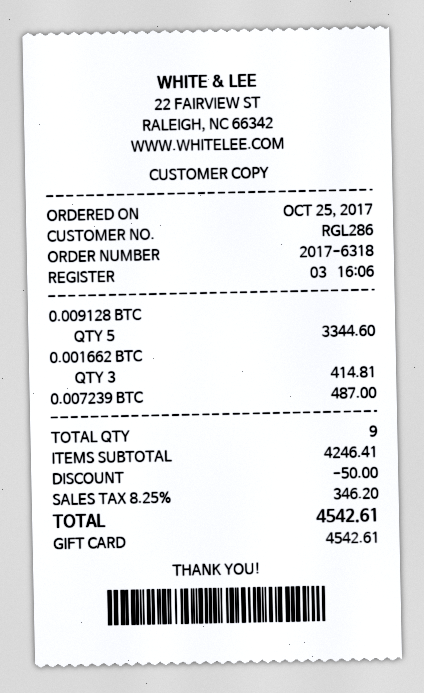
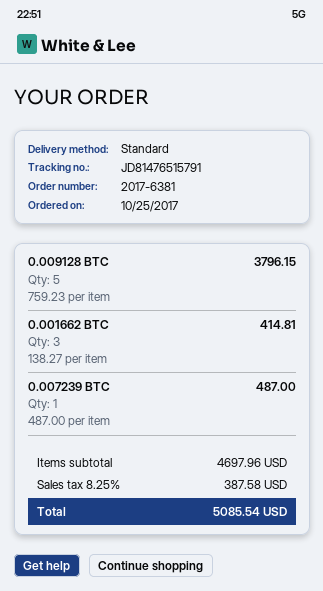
order number: 2017-6318 -> 2017-6381
0.009128 BTC: 5 for 3344.60 -> 5 for 3796.15
subtotal: 4246.41 -> 4697.96
discount: 50.00 -> none
tax: 8.25% = 346.20 -> 8.25% = 387.58
total: 4542.61 -> 5085.54

